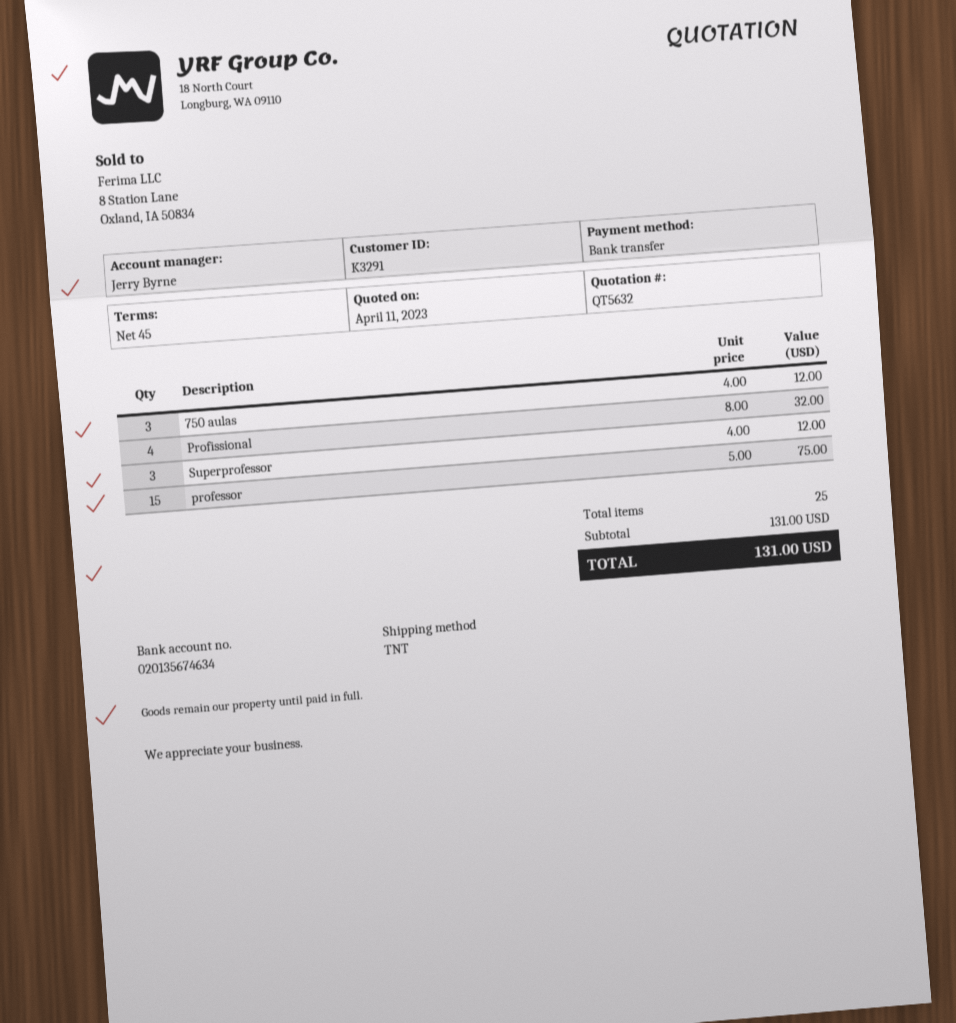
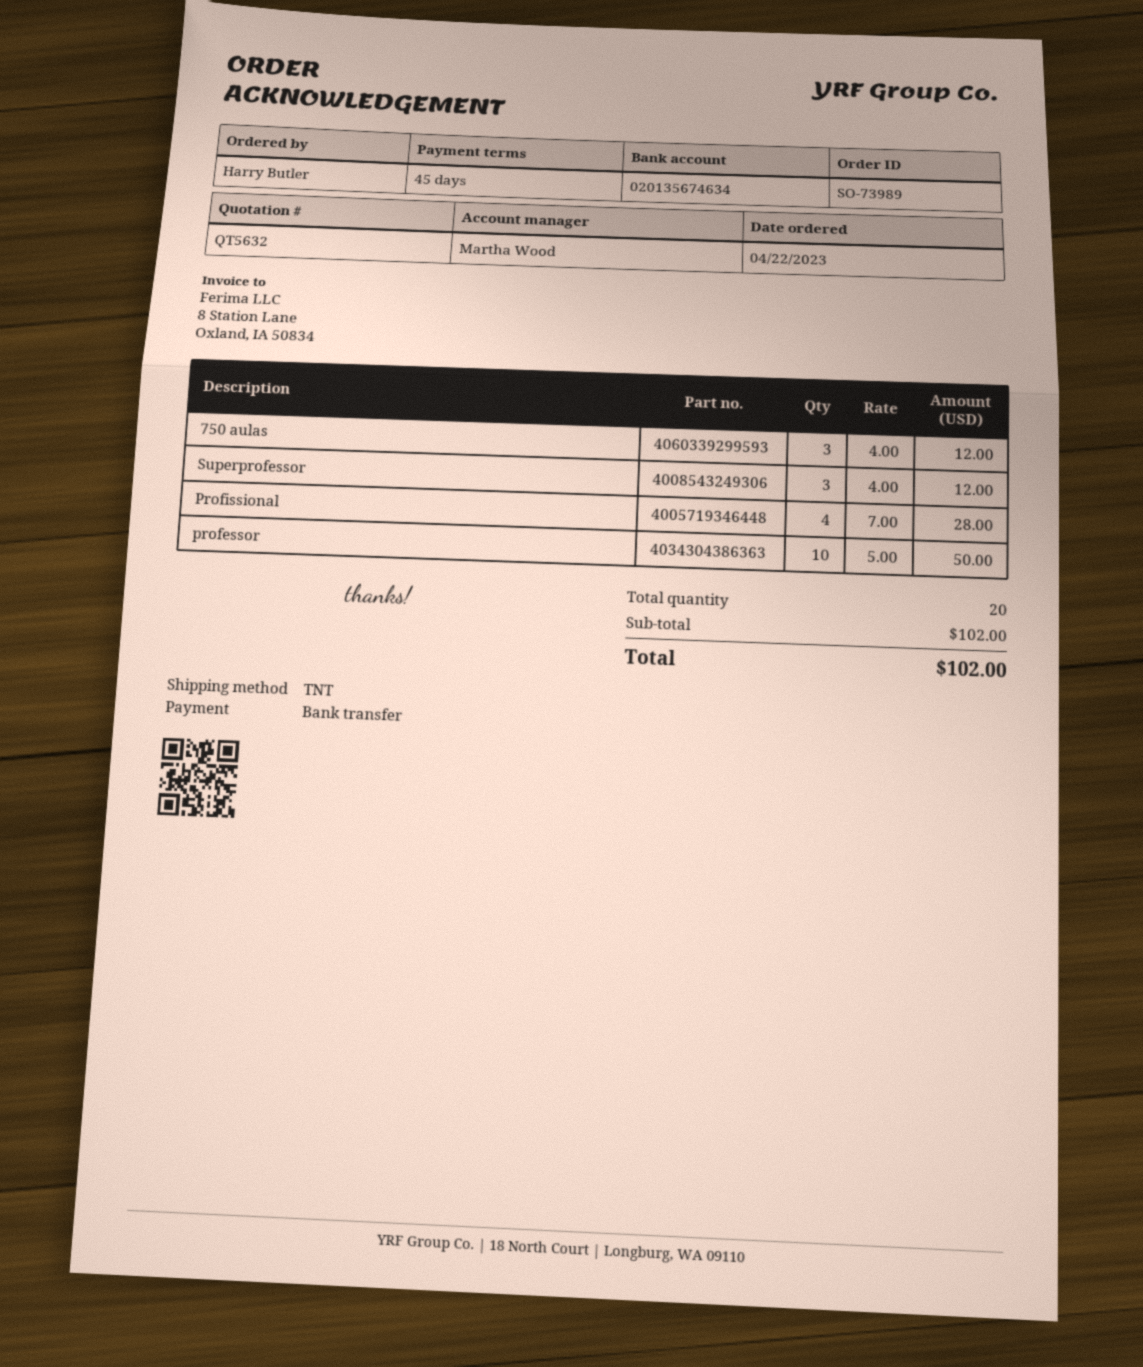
sales rep: Jerry Byrne -> Martha Wood
Profissional: 4 x 8.00 = 32.00 -> 4 x 7.00 = 28.00
professor: 15 x 5.00 = 75.00 -> 10 x 5.00 = 50.00
total quantity: 25 -> 20
subtotal: 131.00 -> 102.00
total: 131.00 -> 102.00

